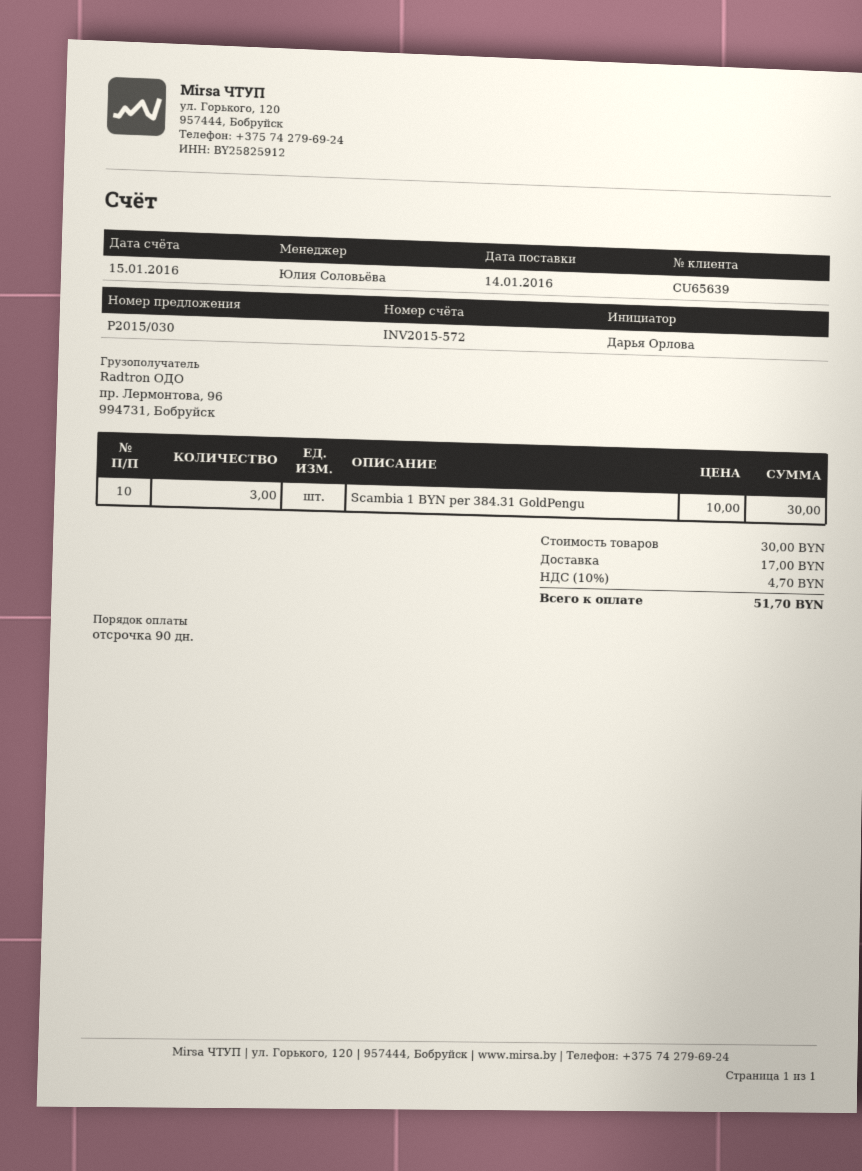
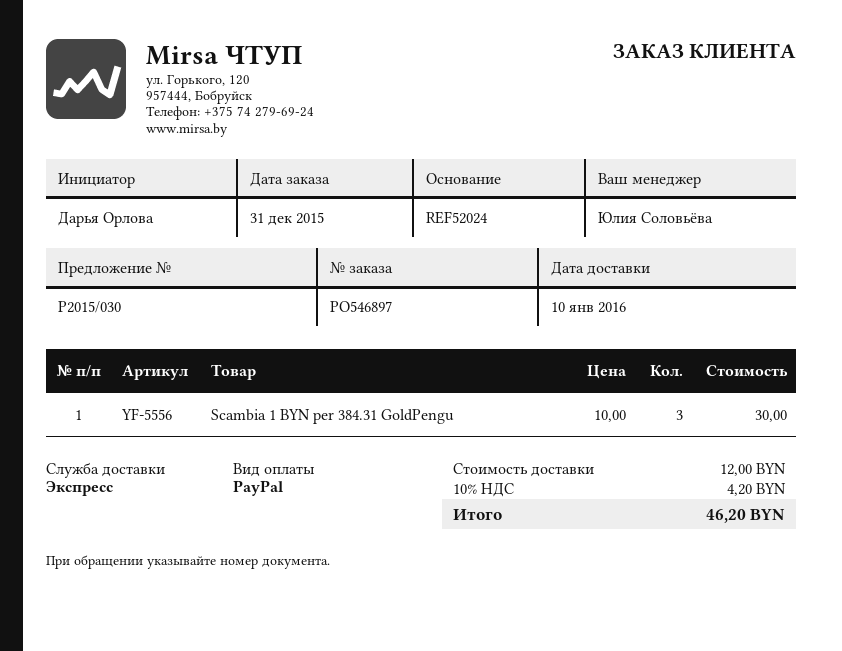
delivery date: 2016-01-14 -> 2016-01-10
shipping: 17.00 -> 12.00
tax: 10% = 4.70 -> 10% = 4.20
total: 51.70 -> 46.20

